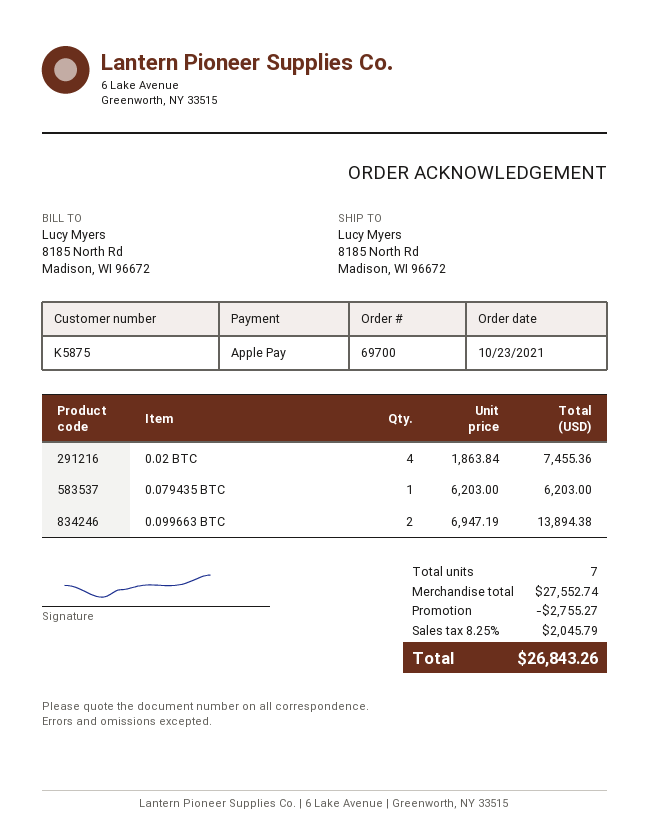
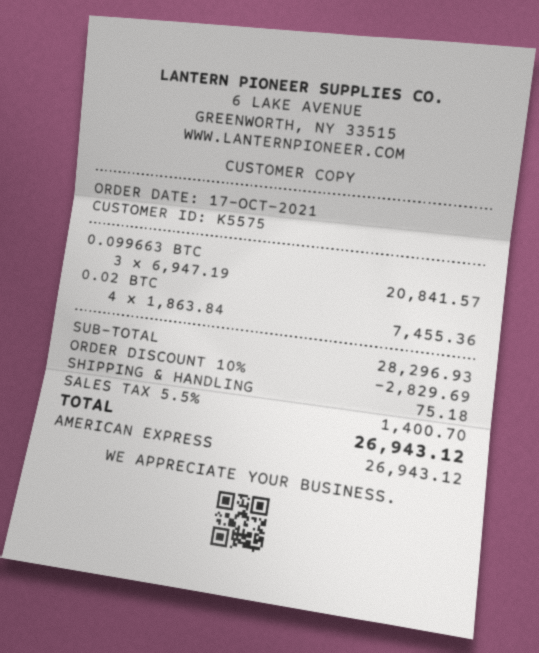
order date: 2021-10-23 -> 2021-10-17
customer number: K5875 -> K5575
payment method: Apple Pay -> American Express
0.079435 BTC: 1 x 6203.00 = 6203.00 -> none
0.099663 BTC: 2 x 6947.19 = 13894.38 -> 3 x 6947.19 = 20841.57
subtotal: 27552.74 -> 28296.93
discount: 2755.27 -> 2829.69
shipping: none -> 75.18
tax: 8.25% = 2045.79 -> 5.5% = 1400.70
total: 26843.26 -> 26943.12

